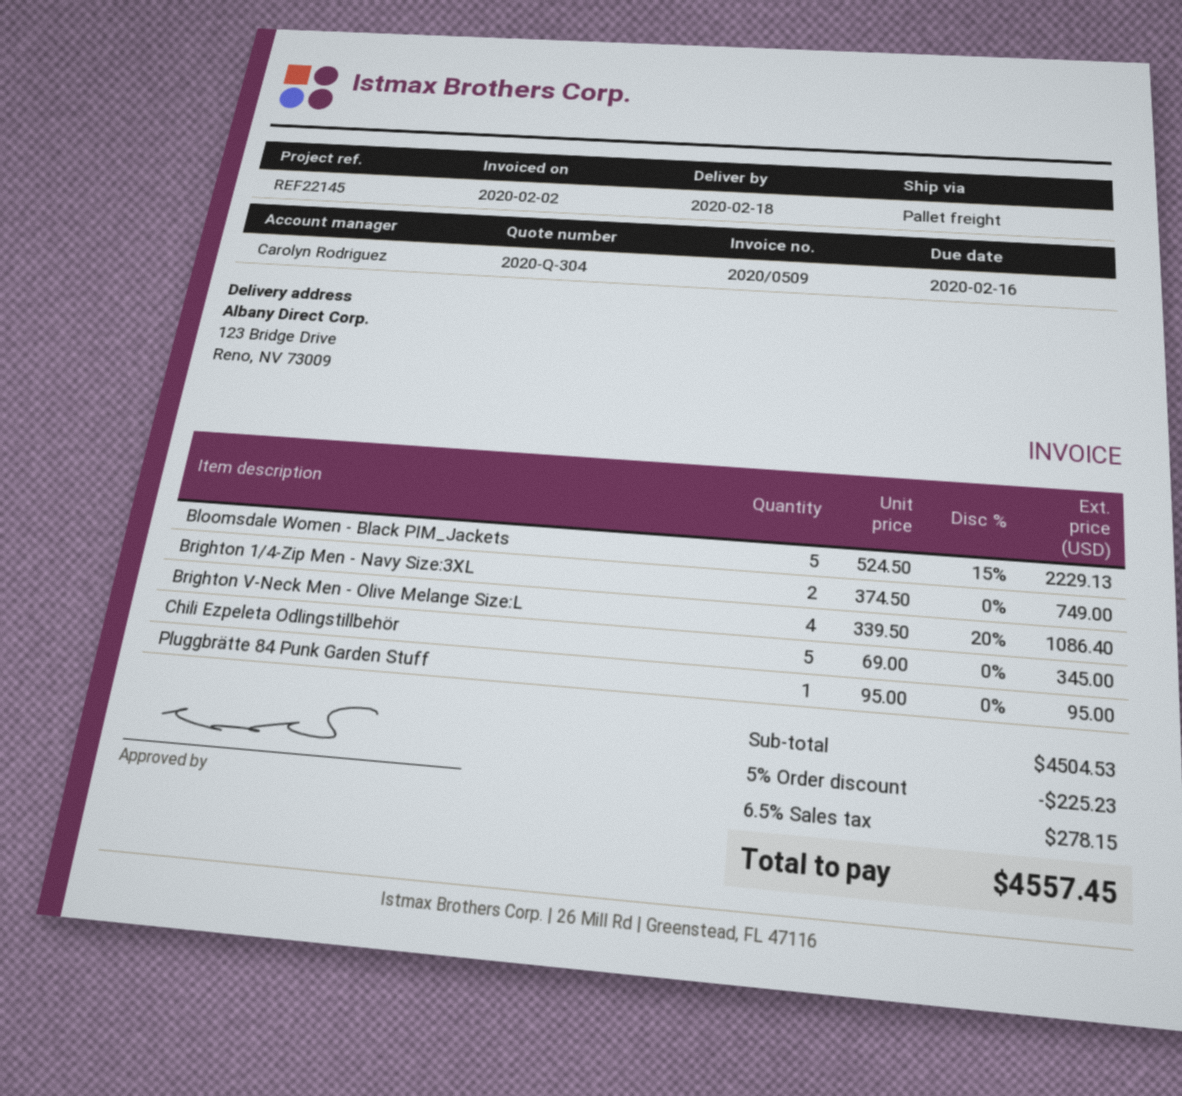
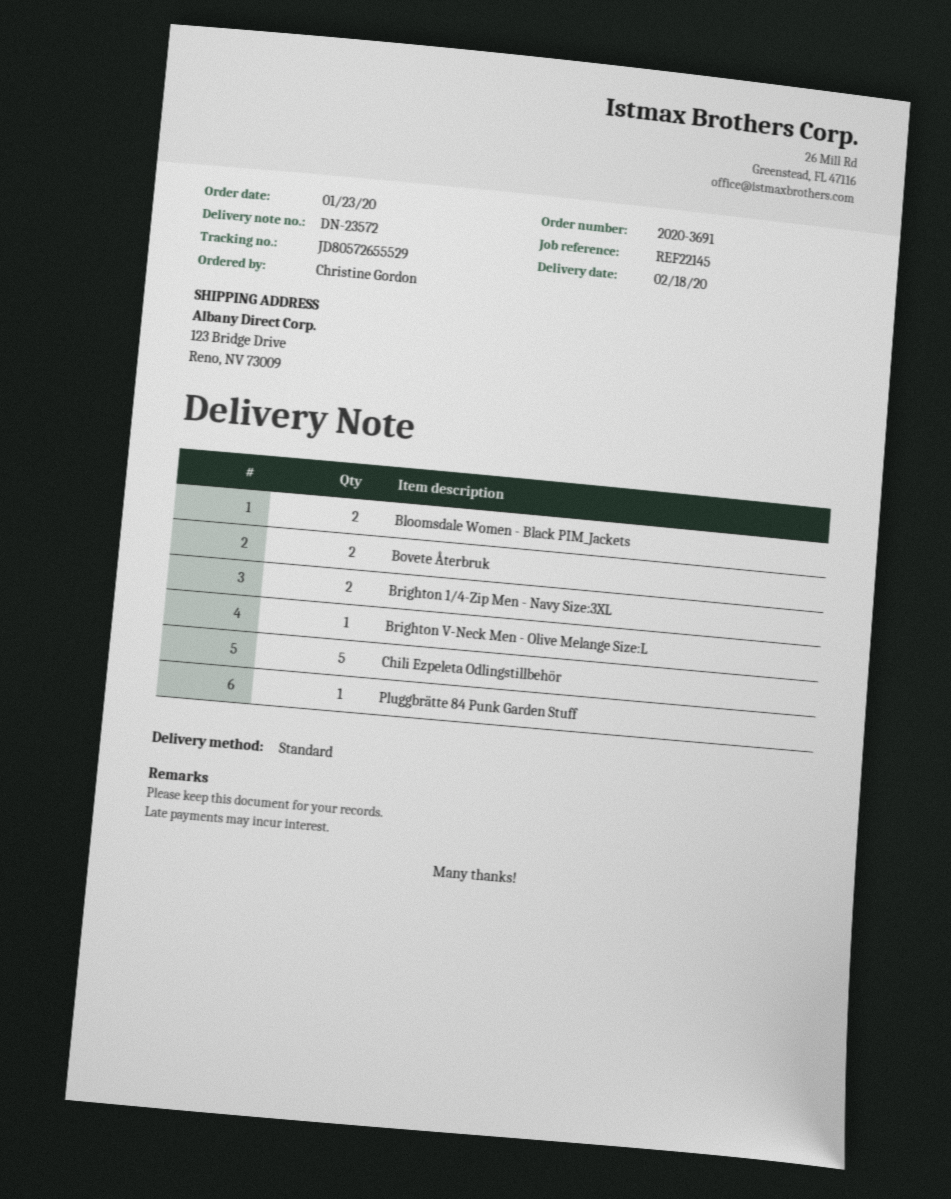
shipping method: pallet freight -> standard
Bloomsdale Women - Black PIM_Jackets: 5 -> 2
Brighton V-Neck Men - Olive Melange Size:L: 4 -> 1
Bovete Återbruk: none -> 2

